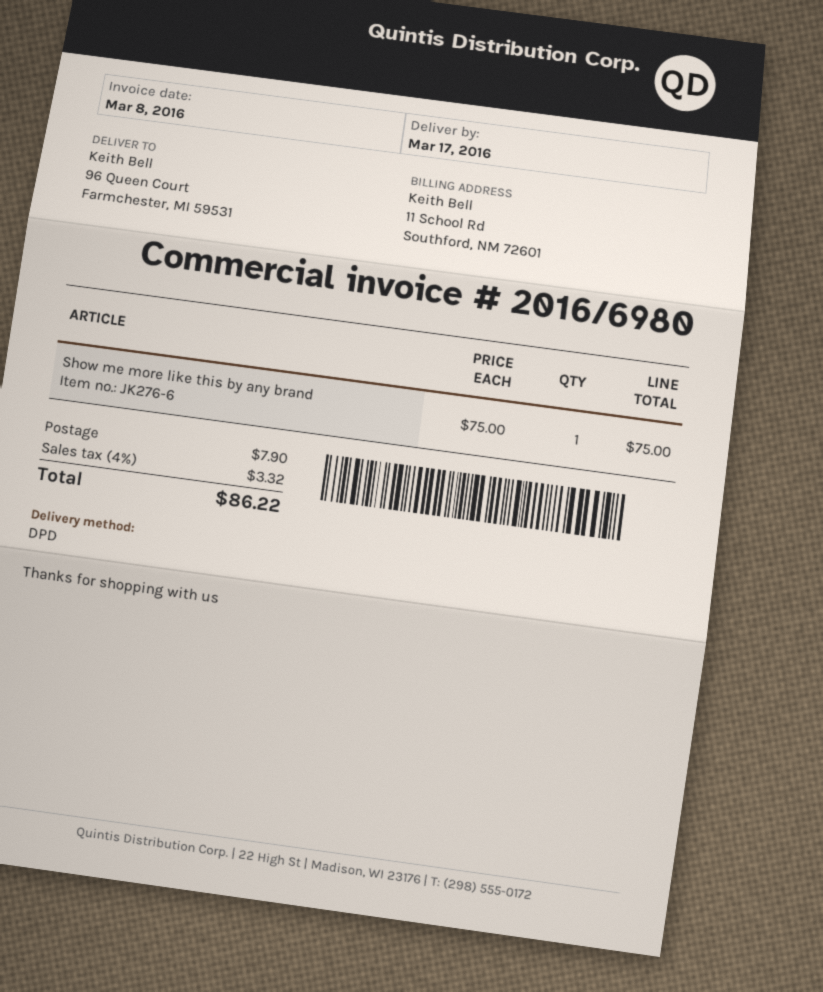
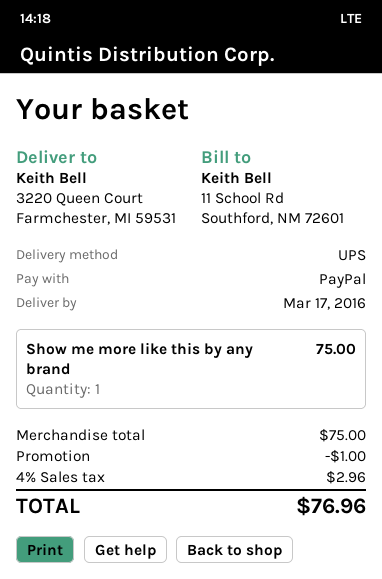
shipping method: DPD -> UPS
ship to: 96 Queen Court, Farmchester, MI 59531 -> 3220 Queen Court, Farmchester, MI 59531
discount: none -> 1.00
shipping: 7.90 -> none
tax: 4% = 3.32 -> 4% = 2.96
total: 86.22 -> 76.96

